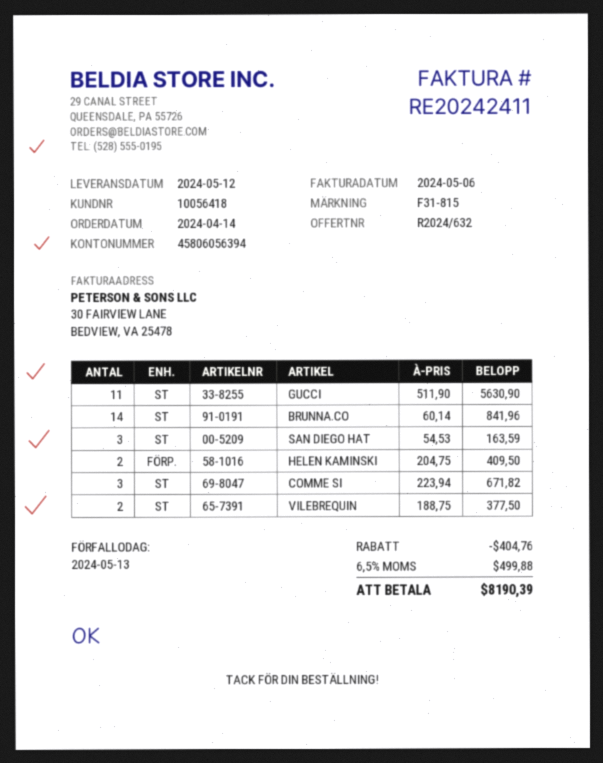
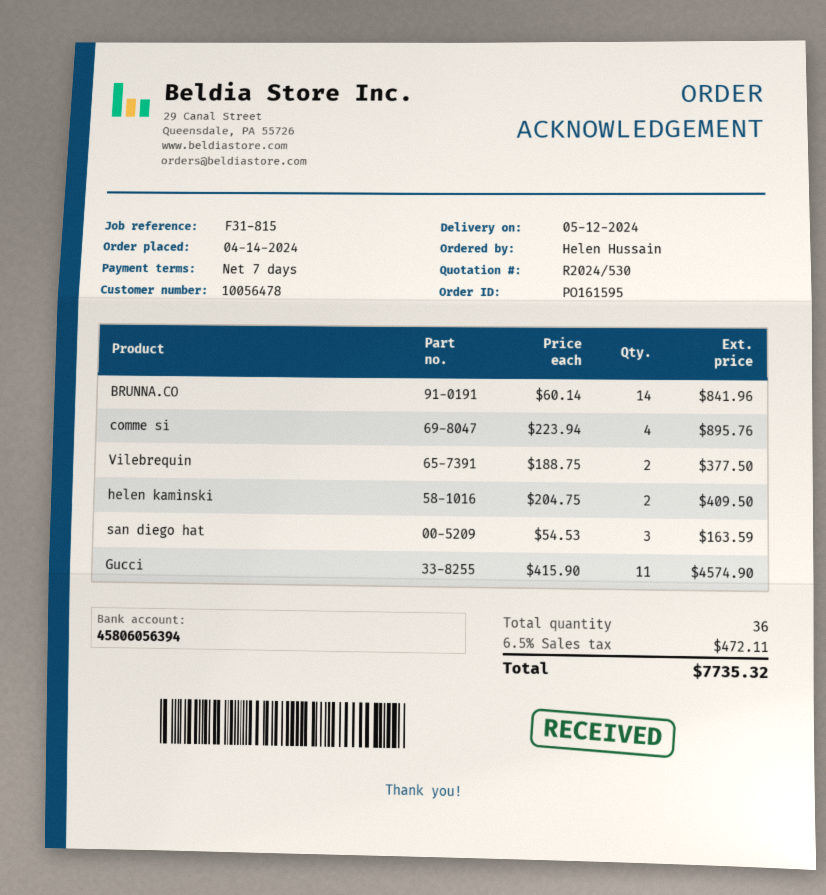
quote number: R2024/632 -> R2024/530
customer number: 10056418 -> 10056478
GUCCI: 11 x 511.90 = 5630.90 -> 11 x 415.90 = 4574.90
COMME SI: 3 x 223.94 = 671.82 -> 4 x 223.94 = 895.76
discount: 404.76 -> none
tax: 6.5% = 499.88 -> 6.5% = 472.11
total: 8190.39 -> 7735.32

